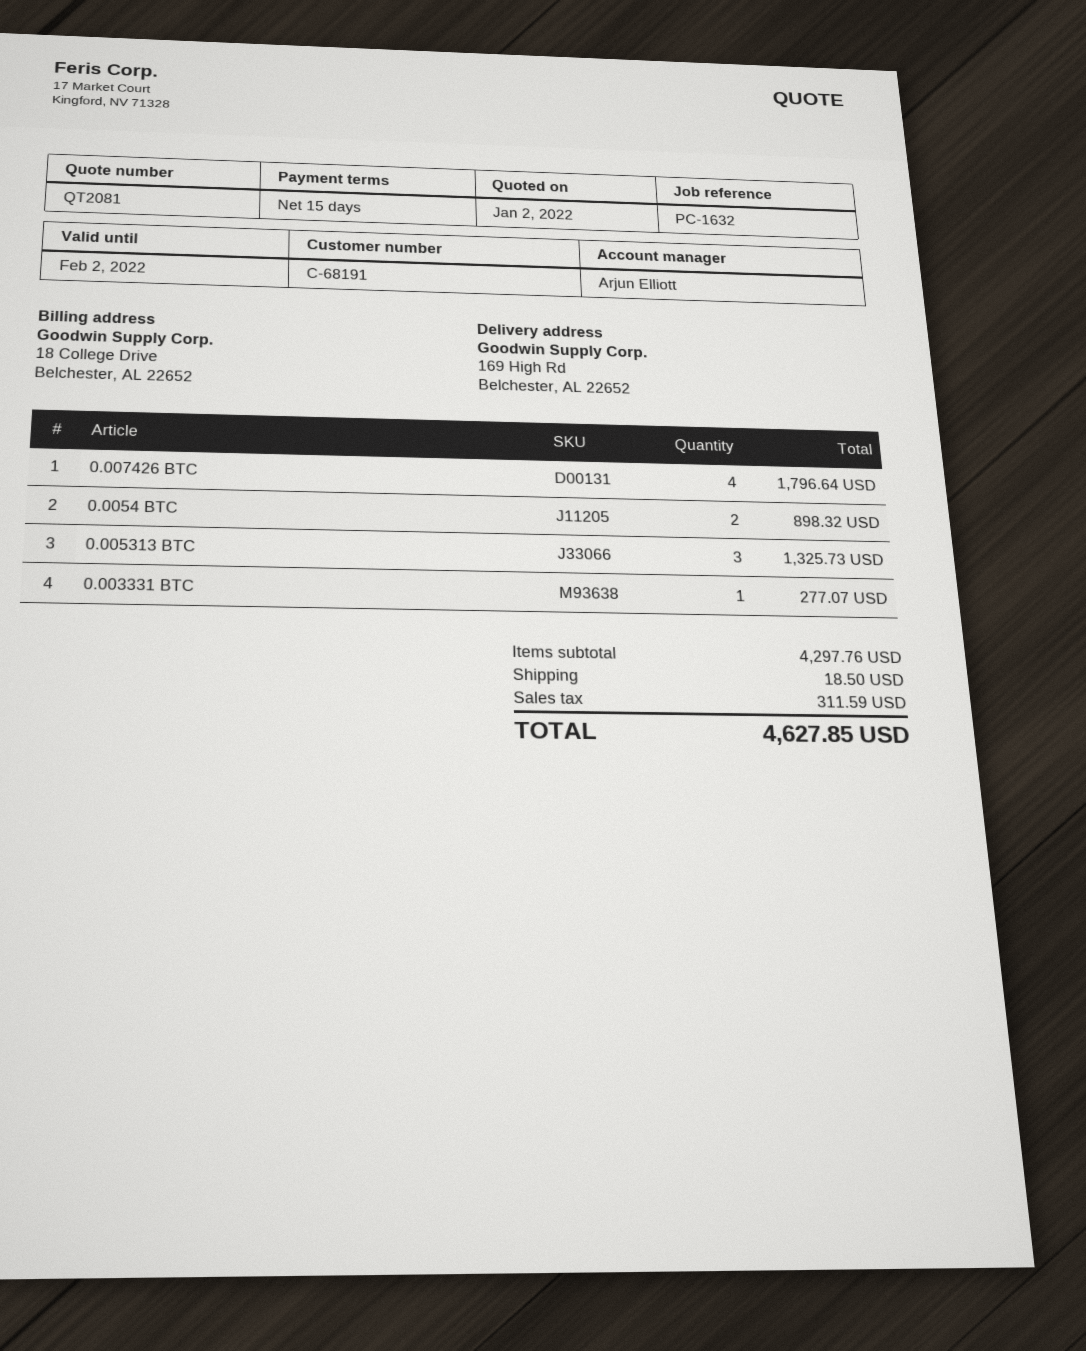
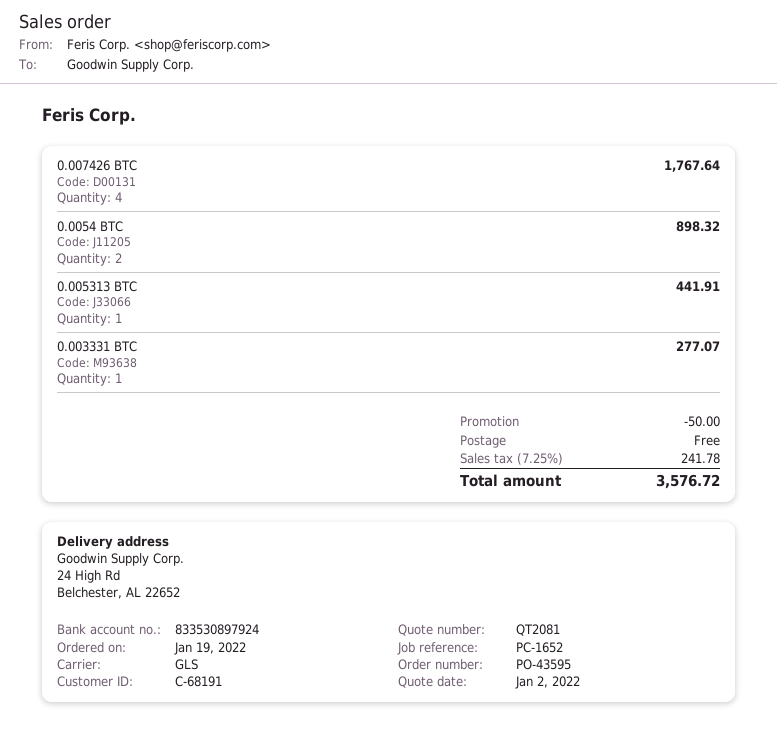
reference: PC-1632 -> PC-1652
ship to: 169 High Rd, Belchester, AL 22652 -> 24 High Rd, Belchester, AL 22652
0.007426 BTC: 4 for 1796.64 -> 4 for 1767.64
0.005313 BTC: 3 for 1325.73 -> 1 for 441.91
discount: none -> 50.00
shipping: 18.50 -> 0.00
tax: 311.59 -> 241.78
total: 4627.85 -> 3576.72

